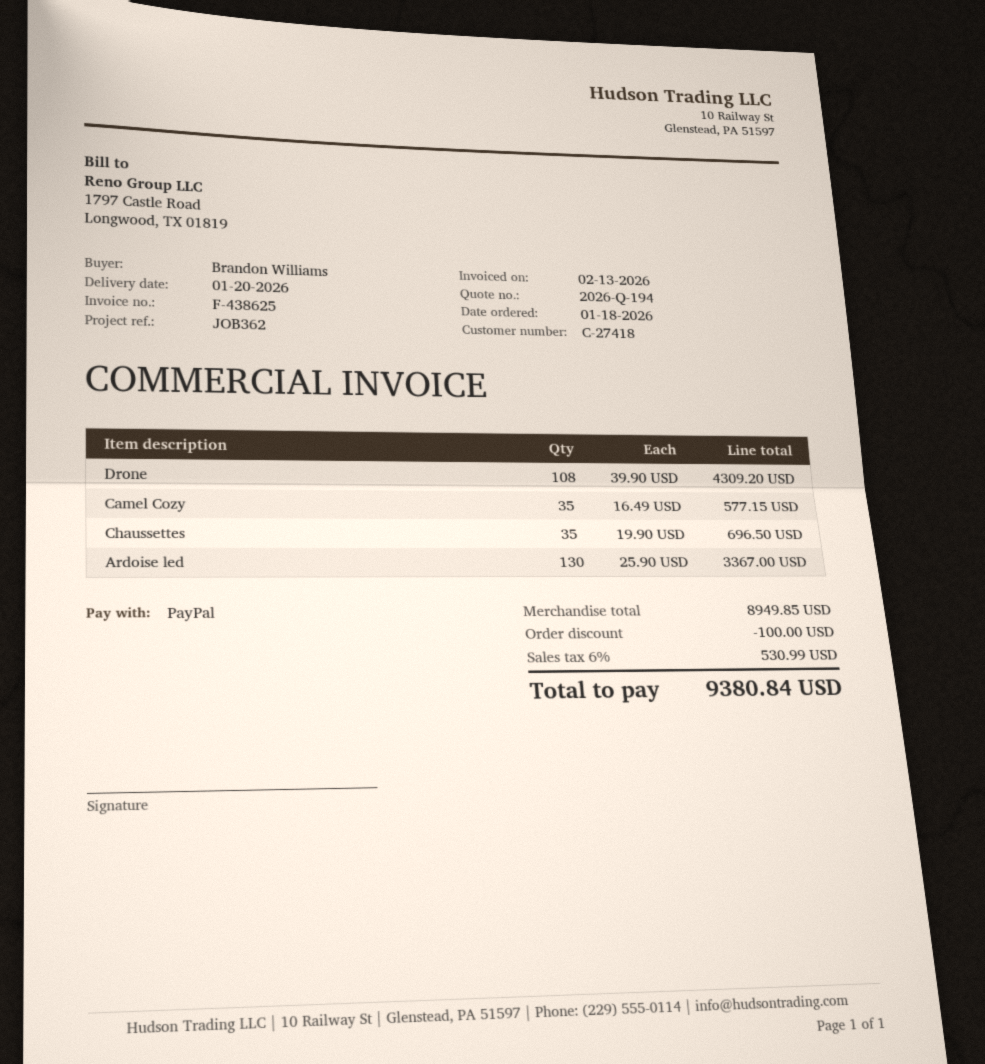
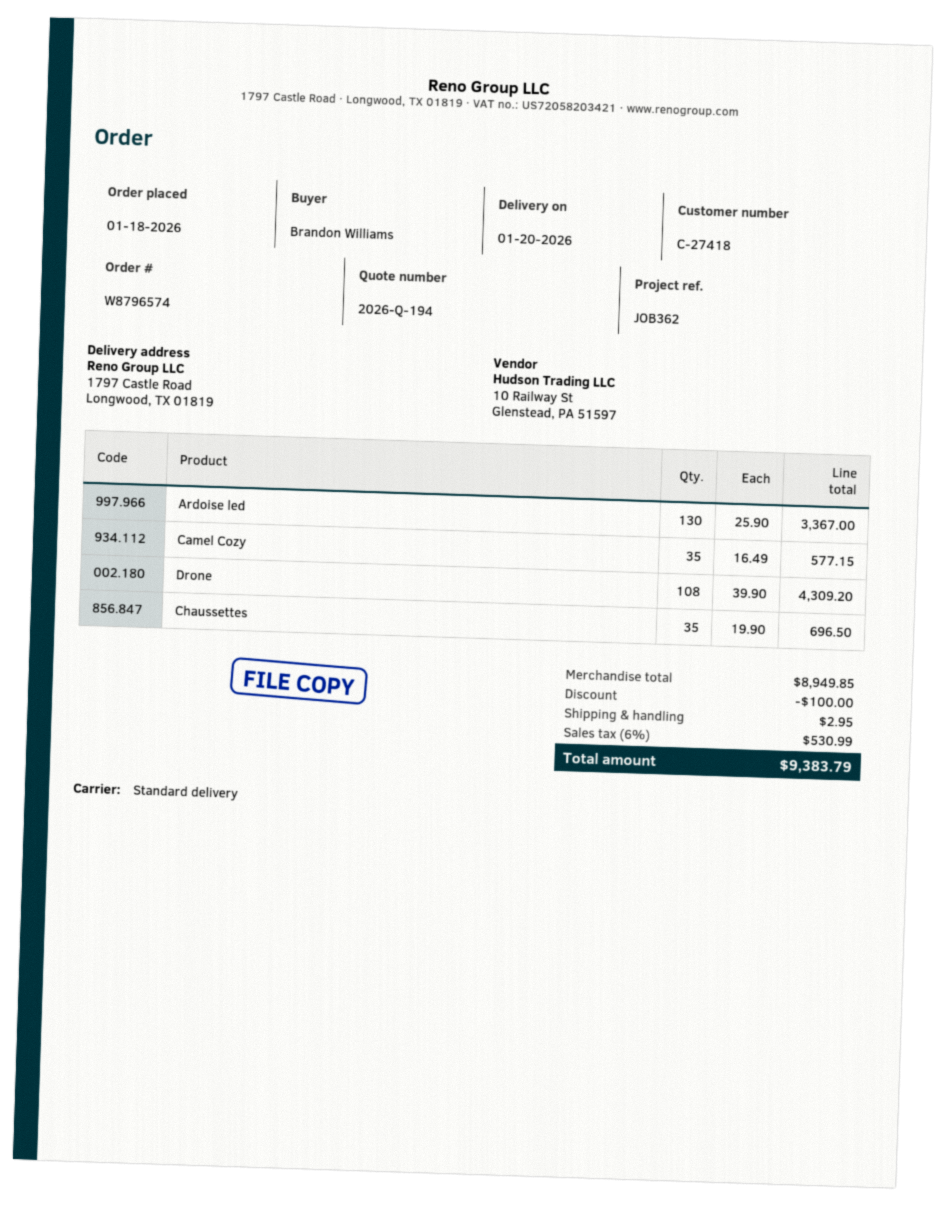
shipping: none -> 2.95
total: 9380.84 -> 9383.79

